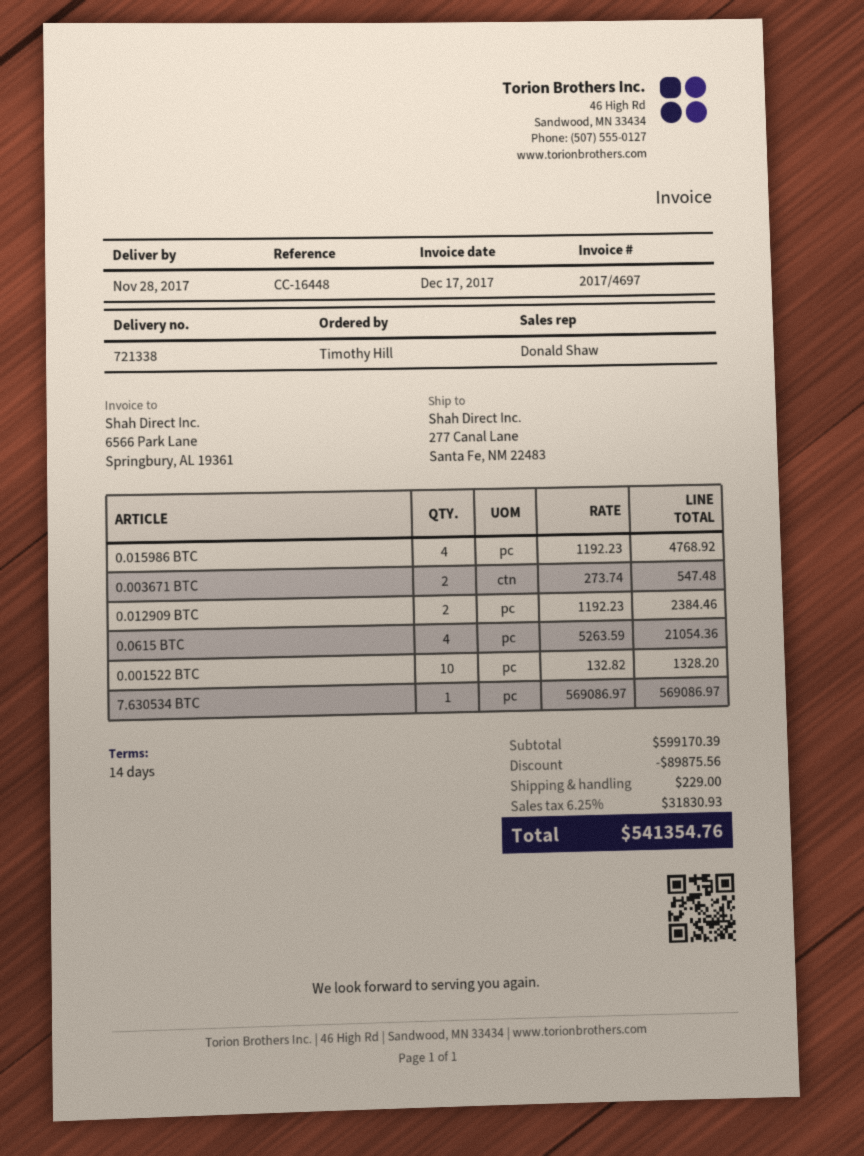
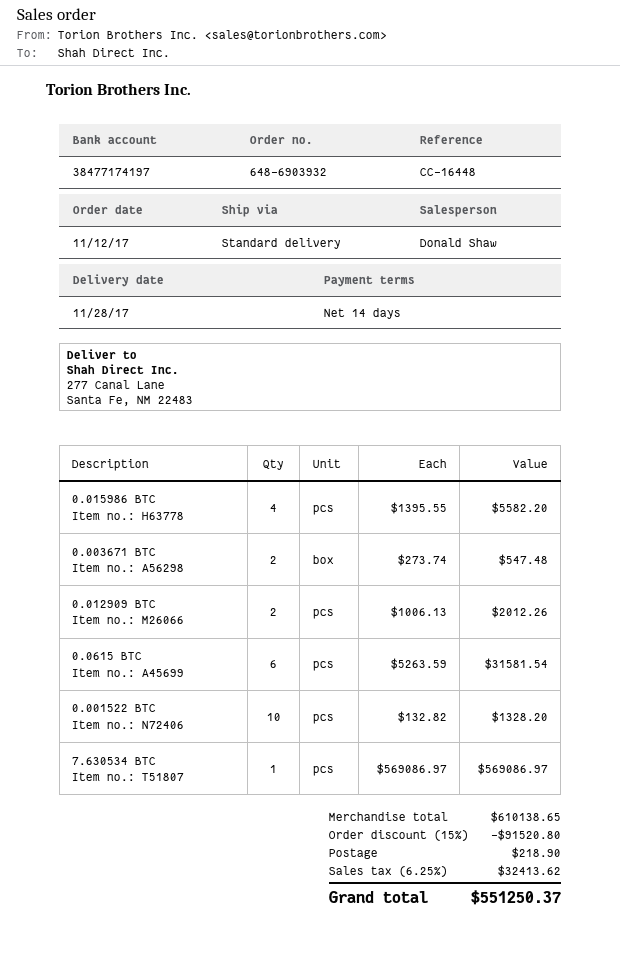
0.015986 BTC: 4 x 1192.23 = 4768.92 -> 4 x 1395.55 = 5582.20
0.012909 BTC: 2 x 1192.23 = 2384.46 -> 2 x 1006.13 = 2012.26
0.0615 BTC: 4 x 5263.59 = 21054.36 -> 6 x 5263.59 = 31581.54
subtotal: 599170.39 -> 610138.65
discount: 89875.56 -> 91520.80
shipping: 229.00 -> 218.90
tax: 6.25% = 31830.93 -> 6.25% = 32413.62
total: 541354.76 -> 551250.37

